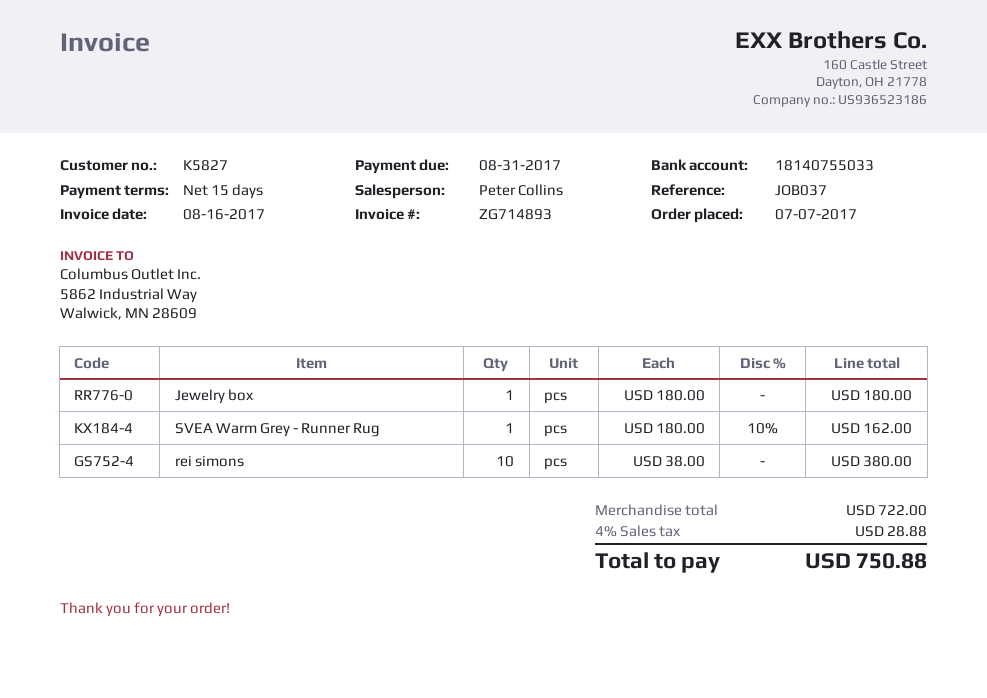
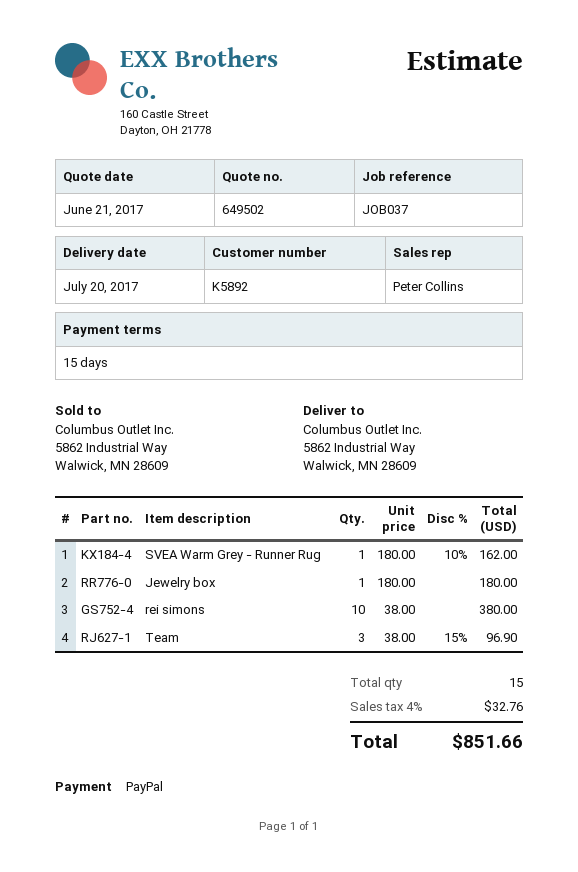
customer number: K5827 -> K5892
Team: none -> 3 x 38.00 - 15% = 96.90
tax: 4% = 28.88 -> 4% = 32.76
total: 750.88 -> 851.66

